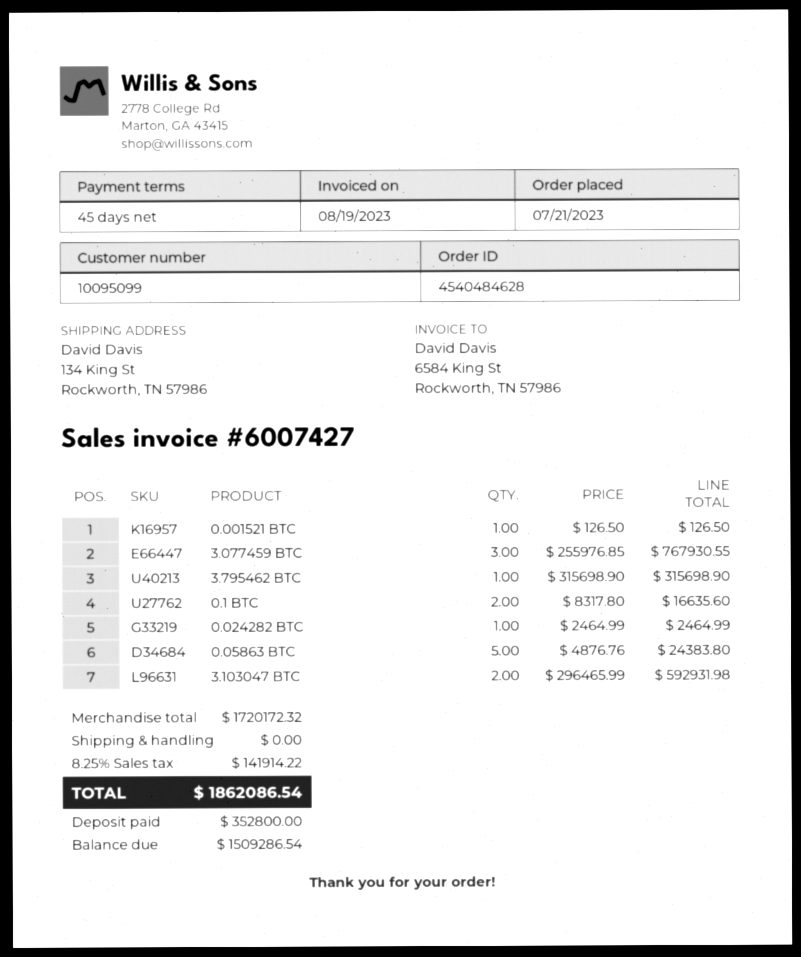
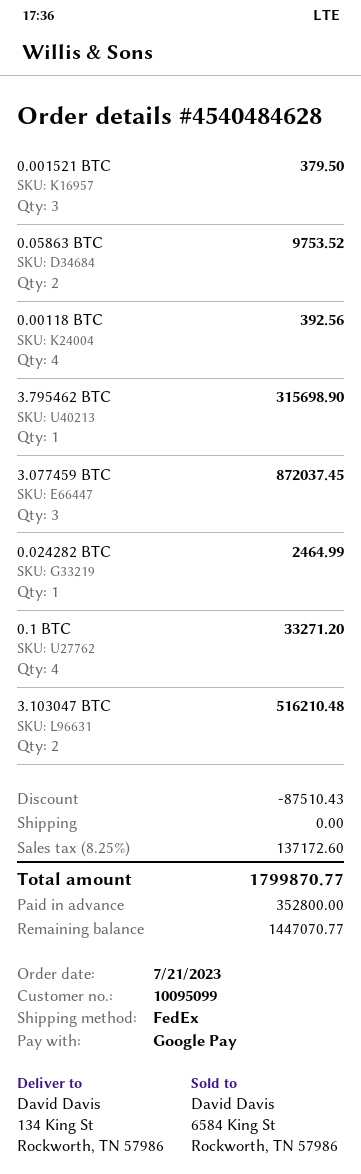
0.001521 BTC: 1 for 126.50 -> 3 for 379.50
3.077459 BTC: 3 for 767930.55 -> 3 for 872037.45
0.1 BTC: 2 for 16635.60 -> 4 for 33271.20
0.05863 BTC: 5 for 24383.80 -> 2 for 9753.52
3.103047 BTC: 2 for 592931.98 -> 2 for 516210.48
0.00118 BTC: none -> 4 for 392.56
discount: none -> 87510.43
tax: 8.25% = 141914.22 -> 8.25% = 137172.60
total: 1862086.54 -> 1799870.77
balance: 1509286.54 -> 1447070.77

